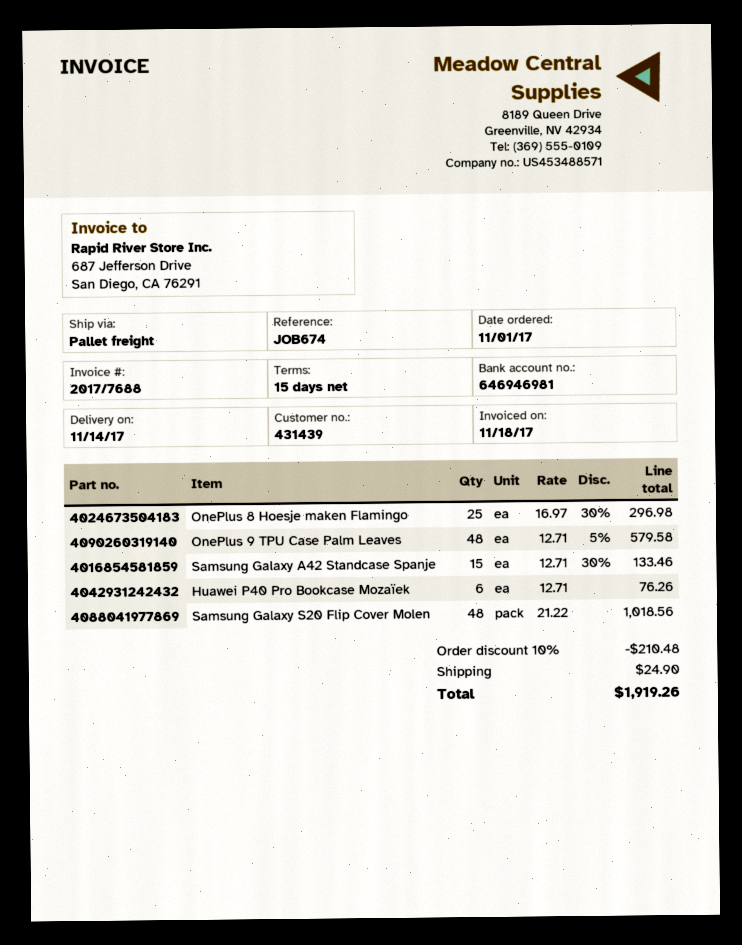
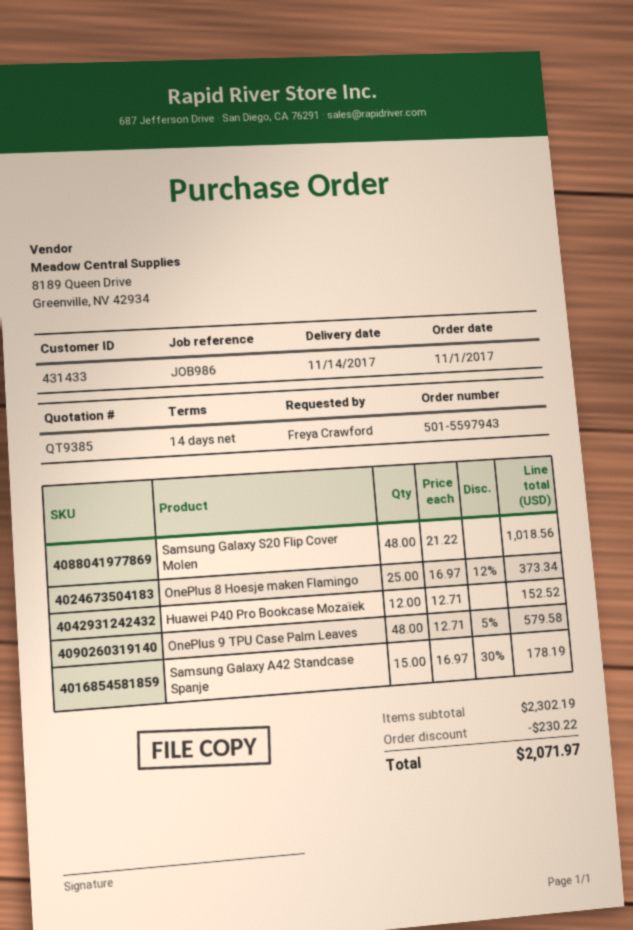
payment terms: 15 days -> 14 days
customer number: 431439 -> 431433
reference: JOB674 -> JOB986
OnePlus 8 Hoesje maken Flamingo: 25 x 16.97 - 30% = 296.98 -> 25 x 16.97 - 12% = 373.34
Samsung Galaxy A42 Standcase Spanje: 15 x 12.71 - 30% = 133.46 -> 15 x 16.97 - 30% = 178.19
Huawei P40 Pro Bookcase Mozaïek: 6 x 12.71 = 76.26 -> 12 x 12.71 = 152.52
discount: 210.48 -> 230.22
shipping: 24.90 -> none
total: 1919.26 -> 2071.97

